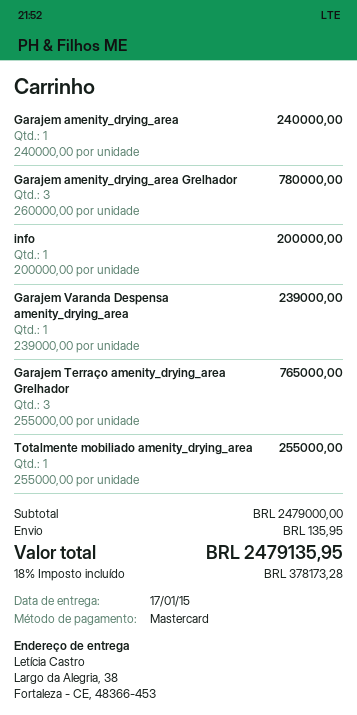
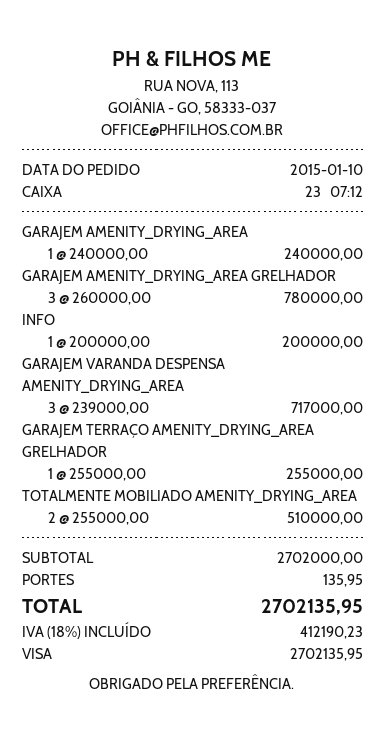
payment method: Mastercard -> Visa
Garajem Varanda Despensa amenity_drying_area: 1 x 239000.00 = 239000.00 -> 3 x 239000.00 = 717000.00
Garajem Terraço amenity_drying_area Grelhador: 3 x 255000.00 = 765000.00 -> 1 x 255000.00 = 255000.00
Totalmente mobiliado amenity_drying_area: 1 x 255000.00 = 255000.00 -> 2 x 255000.00 = 510000.00
subtotal: 2479000.00 -> 2702000.00
tax: 18% = 378173.28 -> 18% = 412190.23
total: 2479135.95 -> 2702135.95

